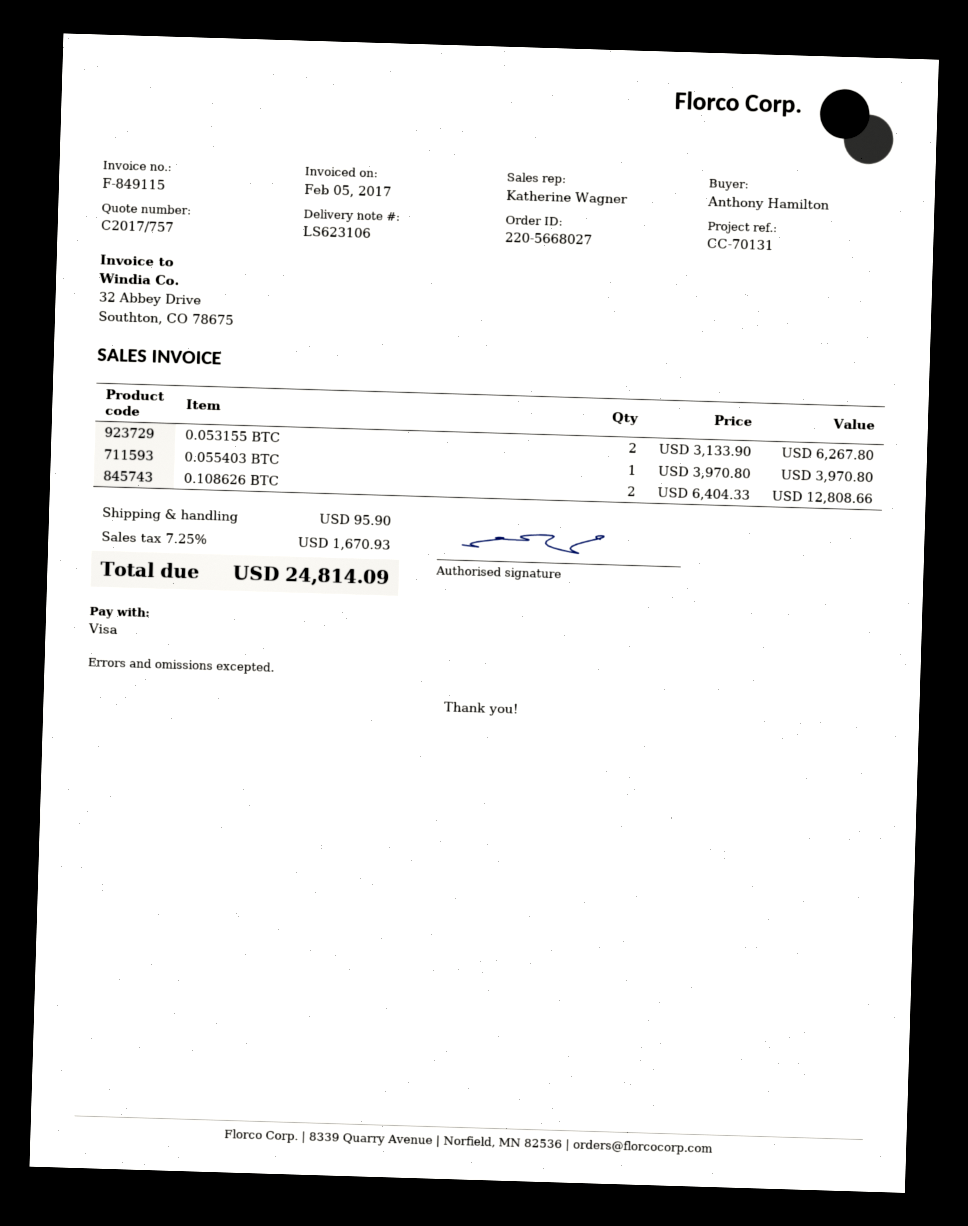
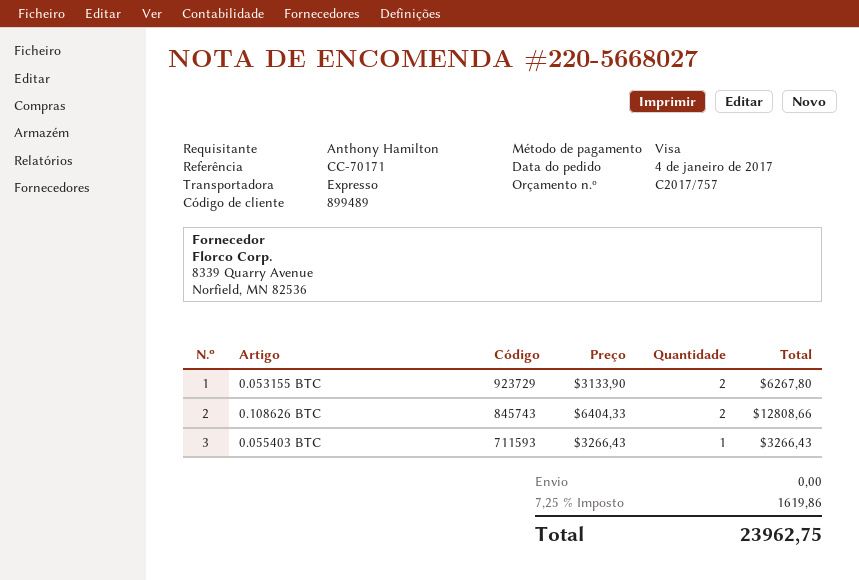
reference: CC-70131 -> CC-70171
0.055403 BTC: 1 x 3970.80 = 3970.80 -> 1 x 3266.43 = 3266.43
shipping: 95.90 -> 0.00
tax: 7.25% = 1670.93 -> 7.25% = 1619.86
total: 24814.09 -> 23962.75

